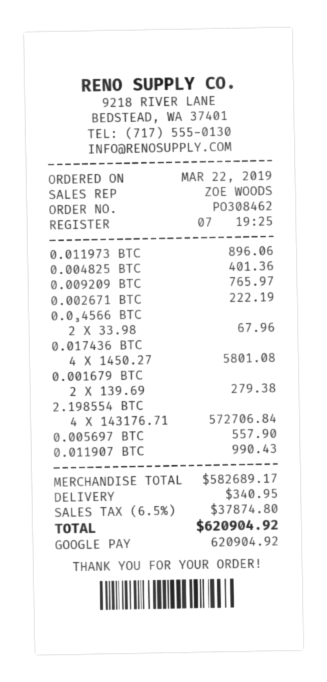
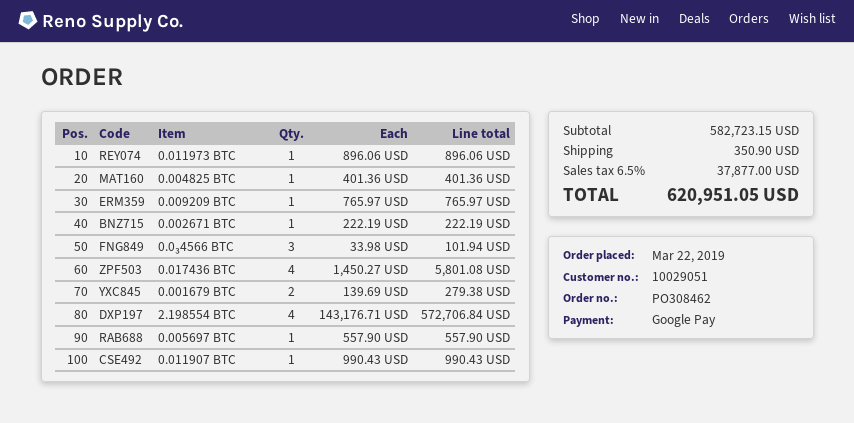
0.0₃4566 BTC: 2 x 33.98 = 67.96 -> 3 x 33.98 = 101.94
subtotal: 582689.17 -> 582723.15
shipping: 340.95 -> 350.90
tax: 6.5% = 37874.80 -> 6.5% = 37877.00
total: 620904.92 -> 620951.05

